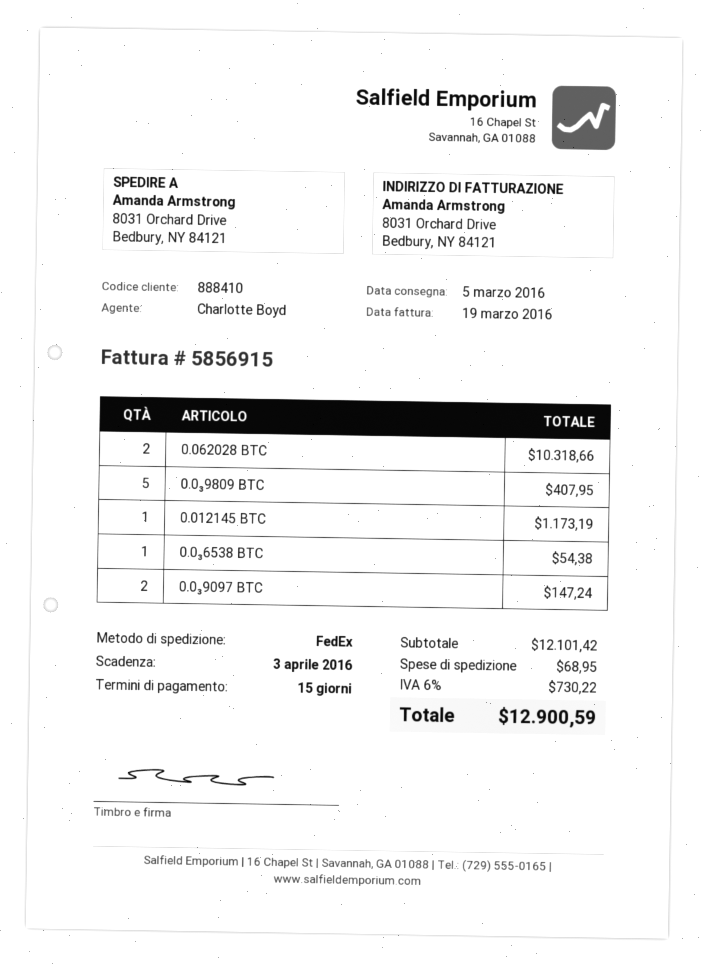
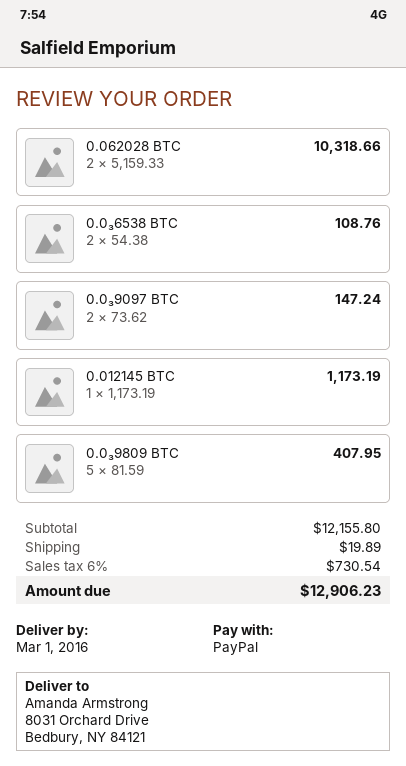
delivery date: 2016-03-05 -> 2016-03-01
0.0₃6538 BTC: 1 for 54.38 -> 2 for 108.76
subtotal: 12101.42 -> 12155.80
shipping: 68.95 -> 19.89
tax: 6% = 730.22 -> 6% = 730.54
total: 12900.59 -> 12906.23

